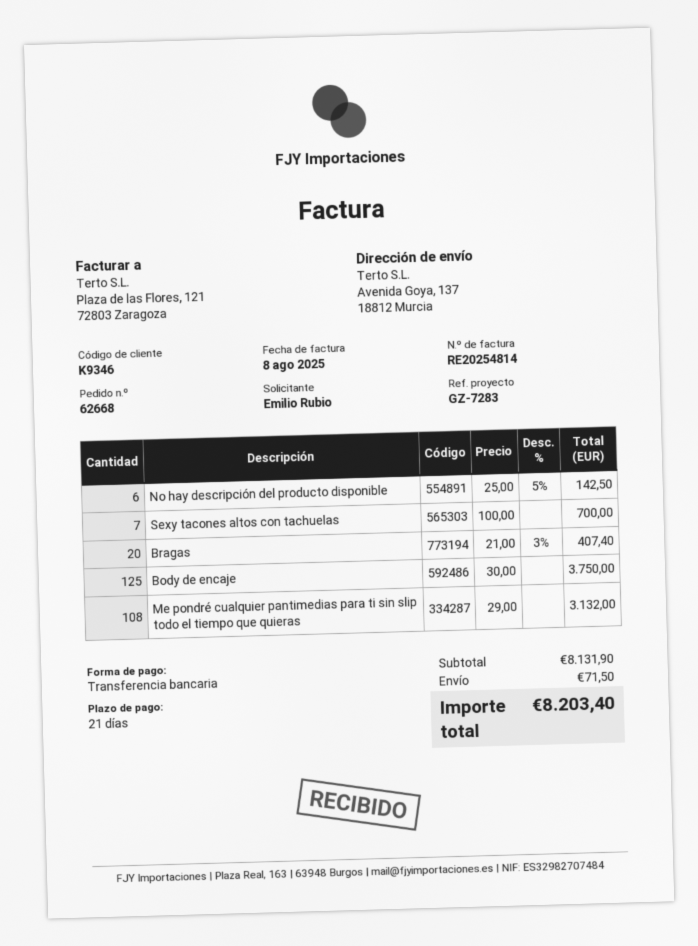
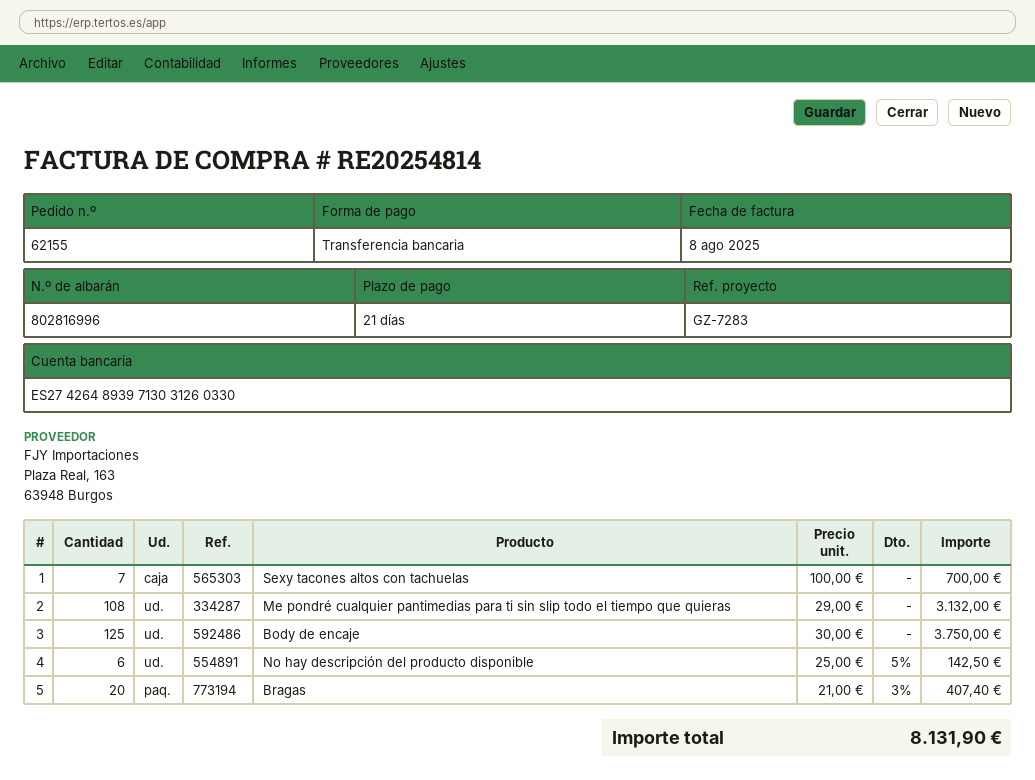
order number: 62668 -> 62155
shipping: 71.50 -> none
total: 8203.40 -> 8131.90

